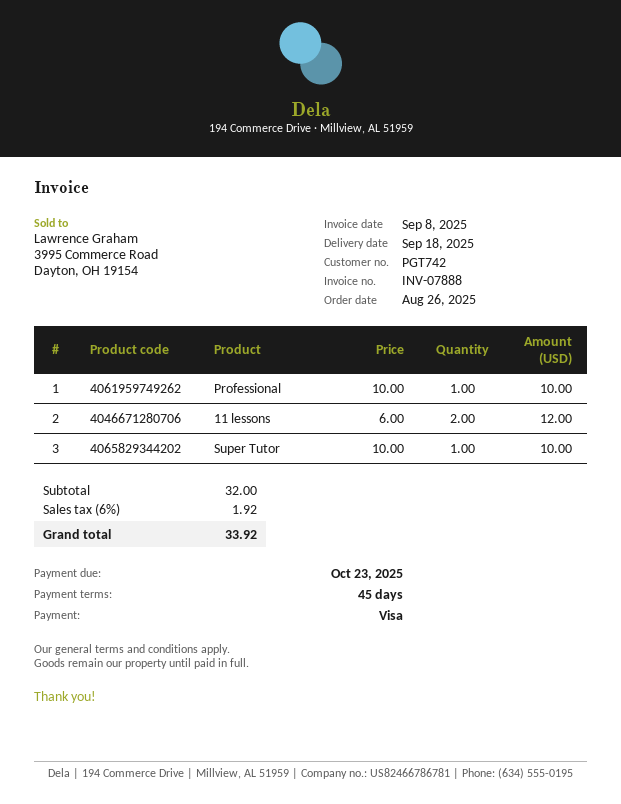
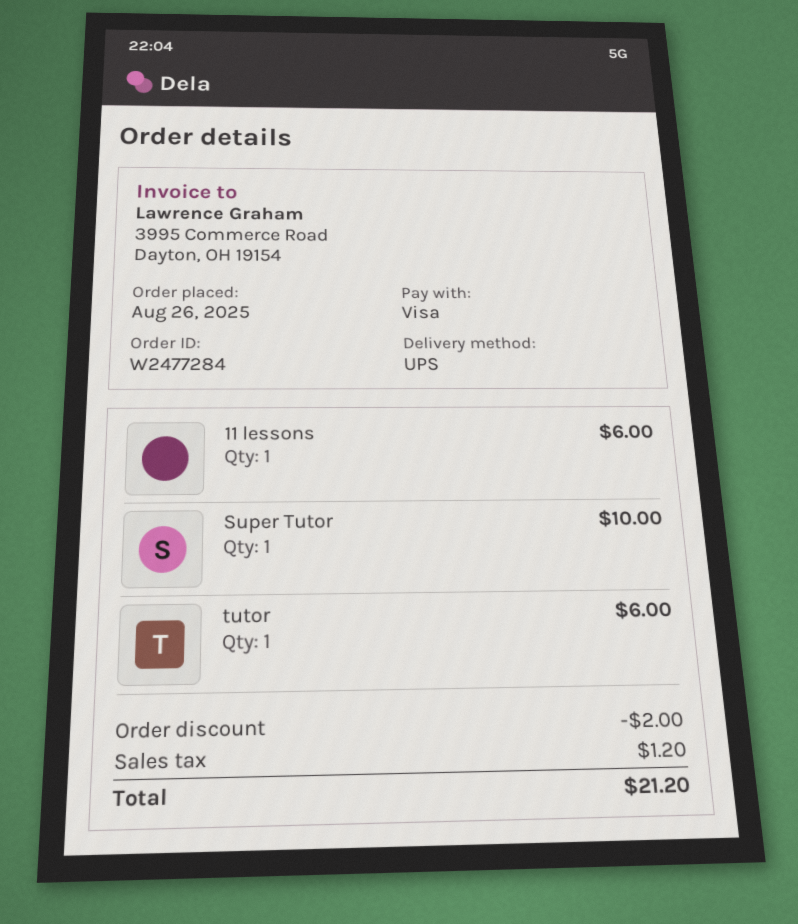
Professional: 1 for 10.00 -> none
11 lessons: 2 for 12.00 -> 1 for 6.00
tutor: none -> 1 for 6.00
discount: none -> 2.00
tax: 1.92 -> 1.20
total: 33.92 -> 21.20

